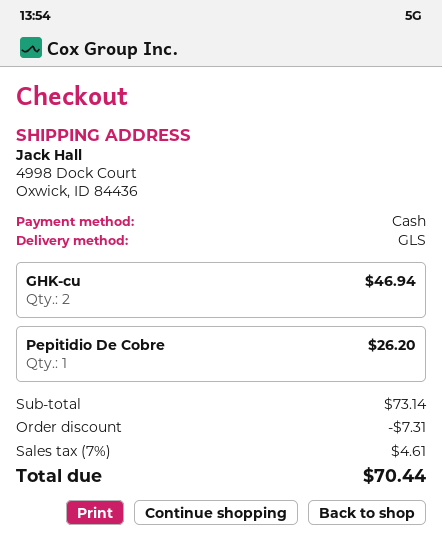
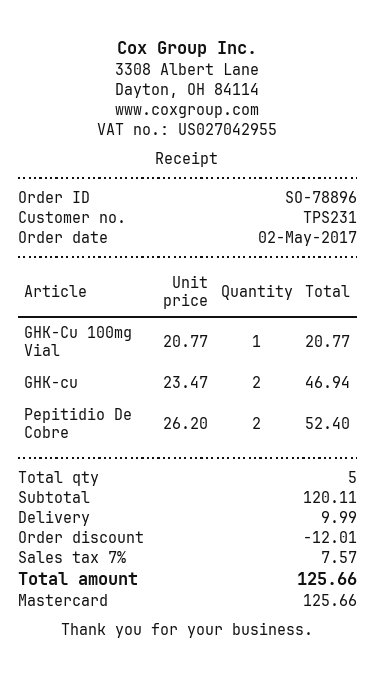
payment method: cash -> Mastercard
Pepitidio De Cobre: 1 for 26.20 -> 2 for 52.40
GHK-Cu 100mg Vial: none -> 1 for 20.77
subtotal: 73.14 -> 120.11
discount: 7.31 -> 12.01
shipping: none -> 9.99
tax: 7% = 4.61 -> 7% = 7.57
total: 70.44 -> 125.66

